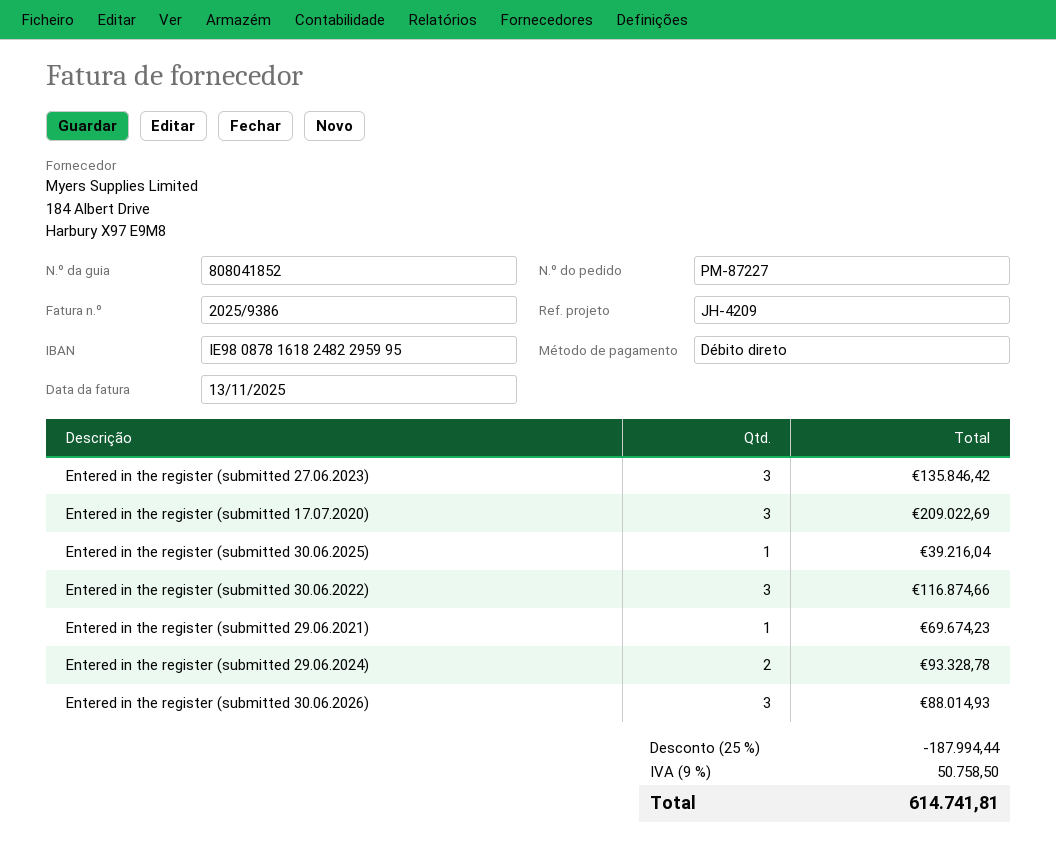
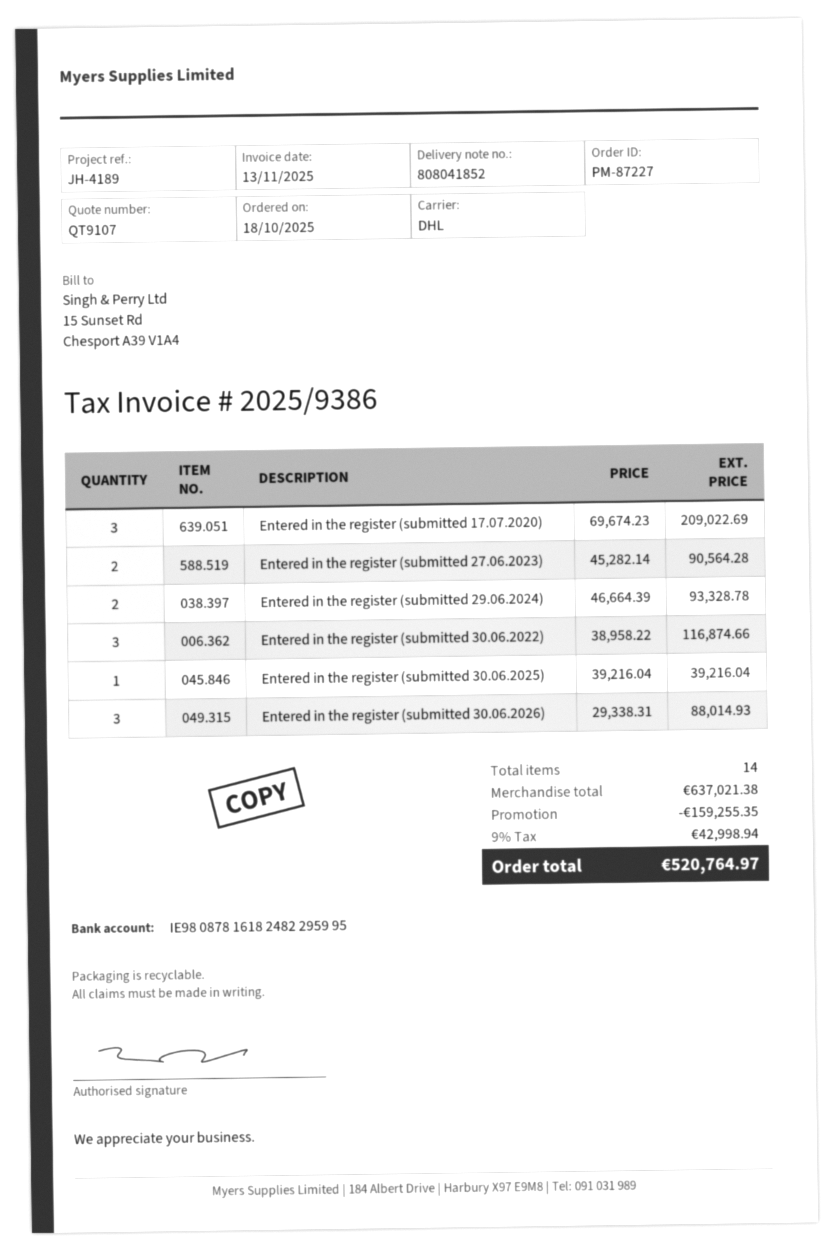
reference: JH-4209 -> JH-4189
Entered in the register (submitted 27.06.2023): 3 for 135846.42 -> 2 for 90564.28
Entered in the register (submitted 29.06.2021): 1 for 69674.23 -> none
discount: 187994.44 -> 159255.35
tax: 9% = 50758.50 -> 9% = 42998.94
total: 614741.81 -> 520764.97

